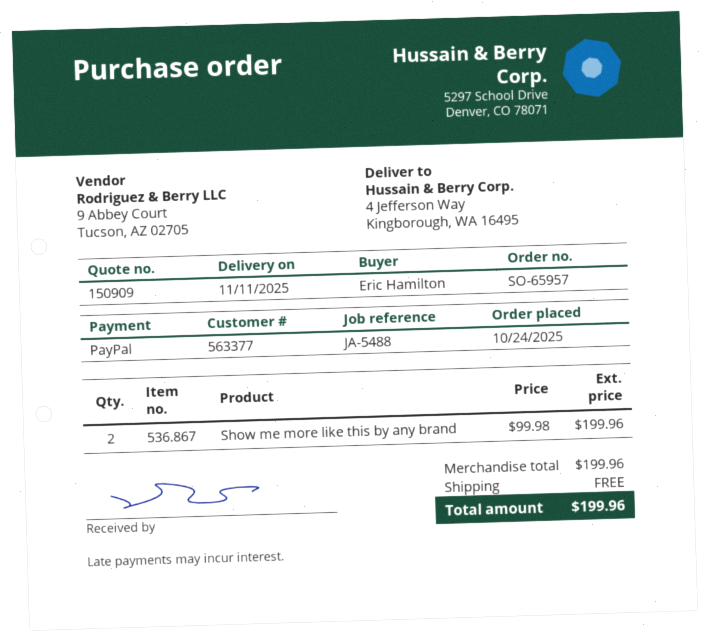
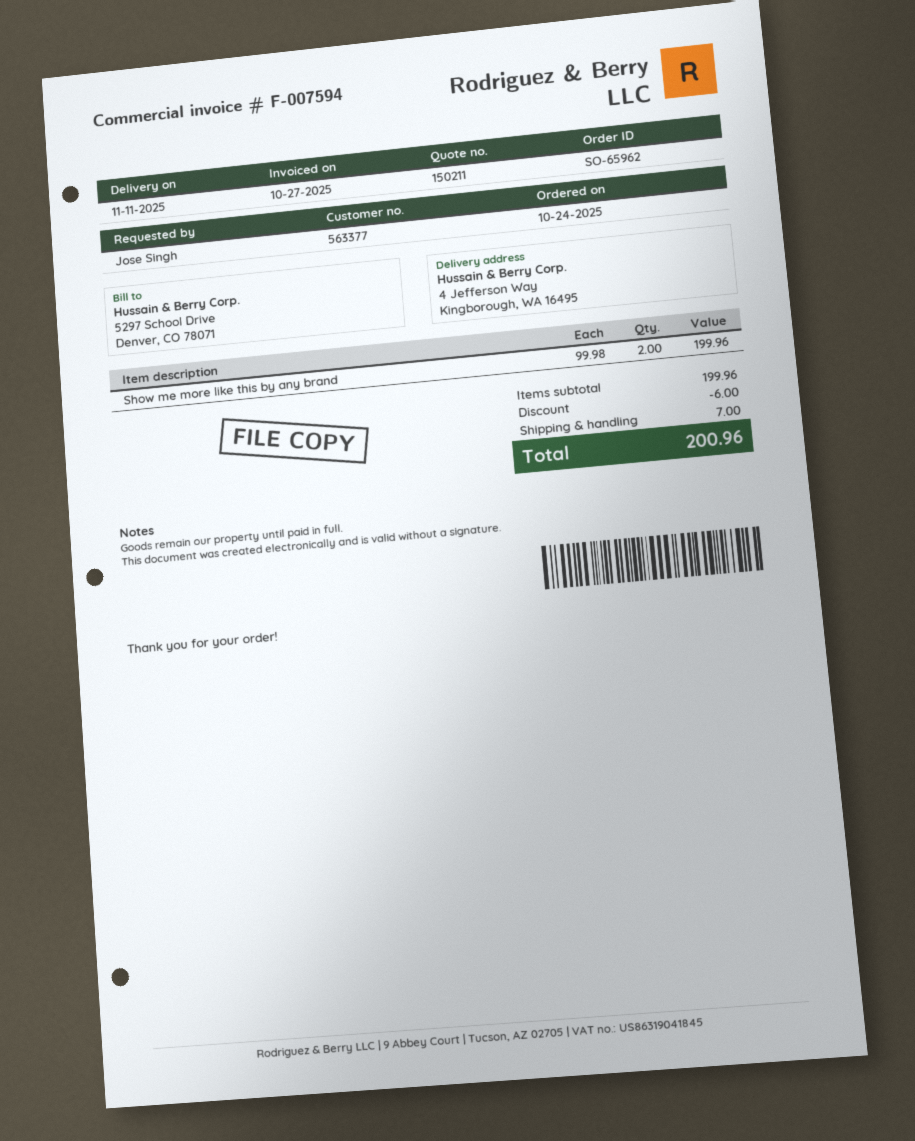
quote number: 150909 -> 150211
order number: SO-65957 -> SO-65962
ordered by: Eric Hamilton -> Jose Singh
discount: none -> 6.00
shipping: 0.00 -> 7.00
total: 199.96 -> 200.96

